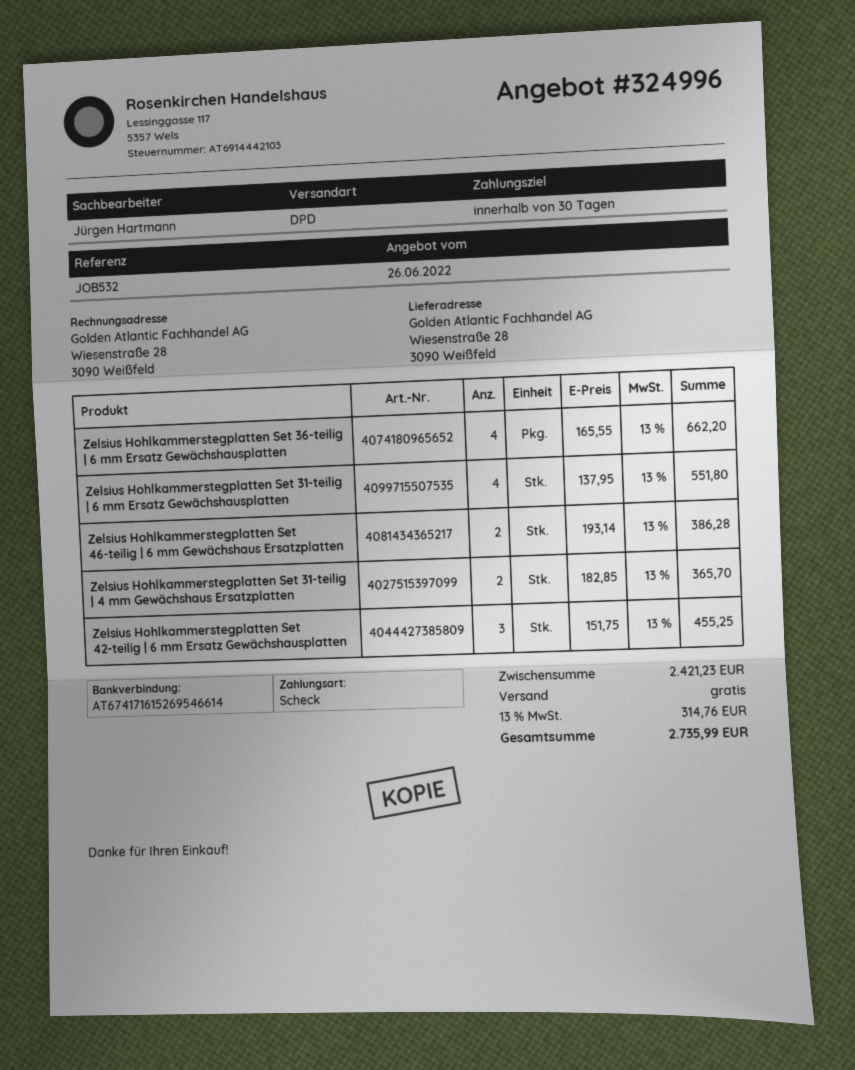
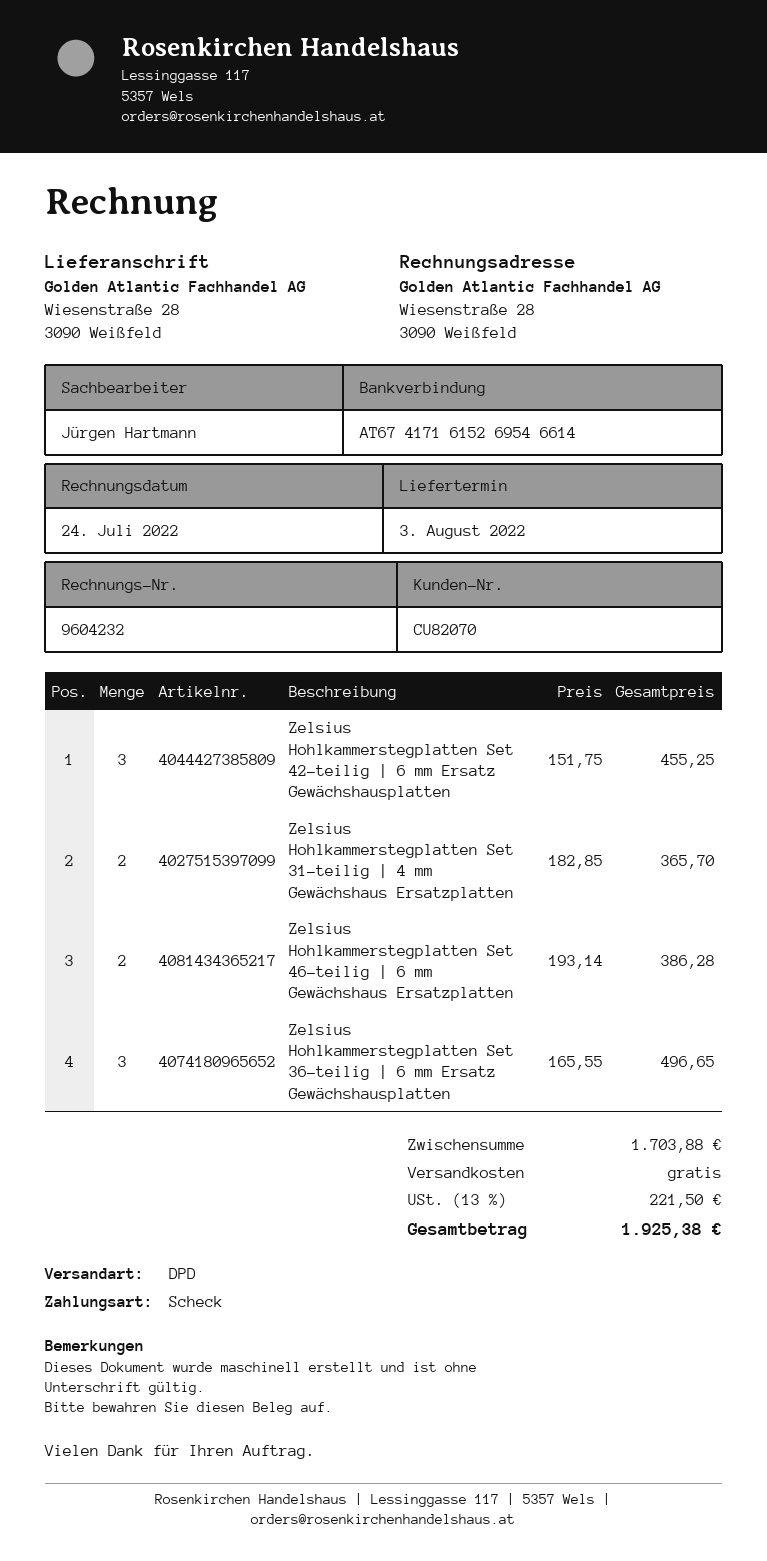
Zelsius Hohlkammerstegplatten Set 36-teilig | 6 mm Ersatz Gewächshausplatten: 4 x 165.55 = 662.20 -> 3 x 165.55 = 496.65
Zelsius Hohlkammerstegplatten Set 31-teilig | 6 mm Ersatz Gewächshausplatten: 4 x 137.95 = 551.80 -> none
subtotal: 2421.23 -> 1703.88
tax: 13% = 314.76 -> 13% = 221.50
total: 2735.99 -> 1925.38

